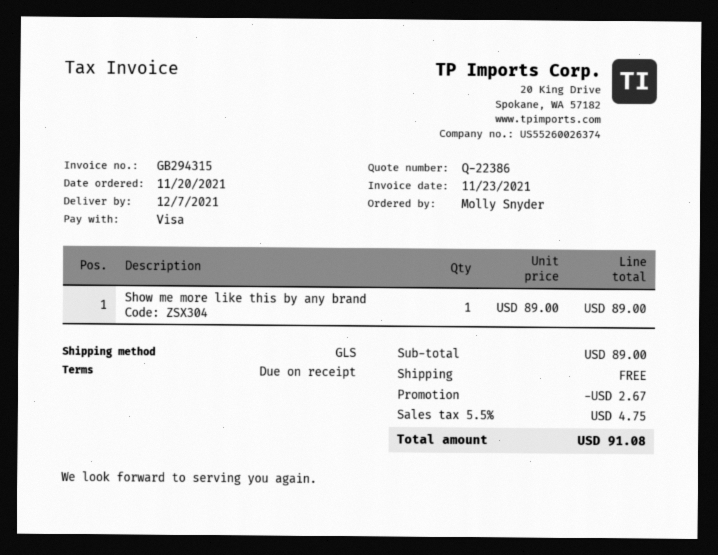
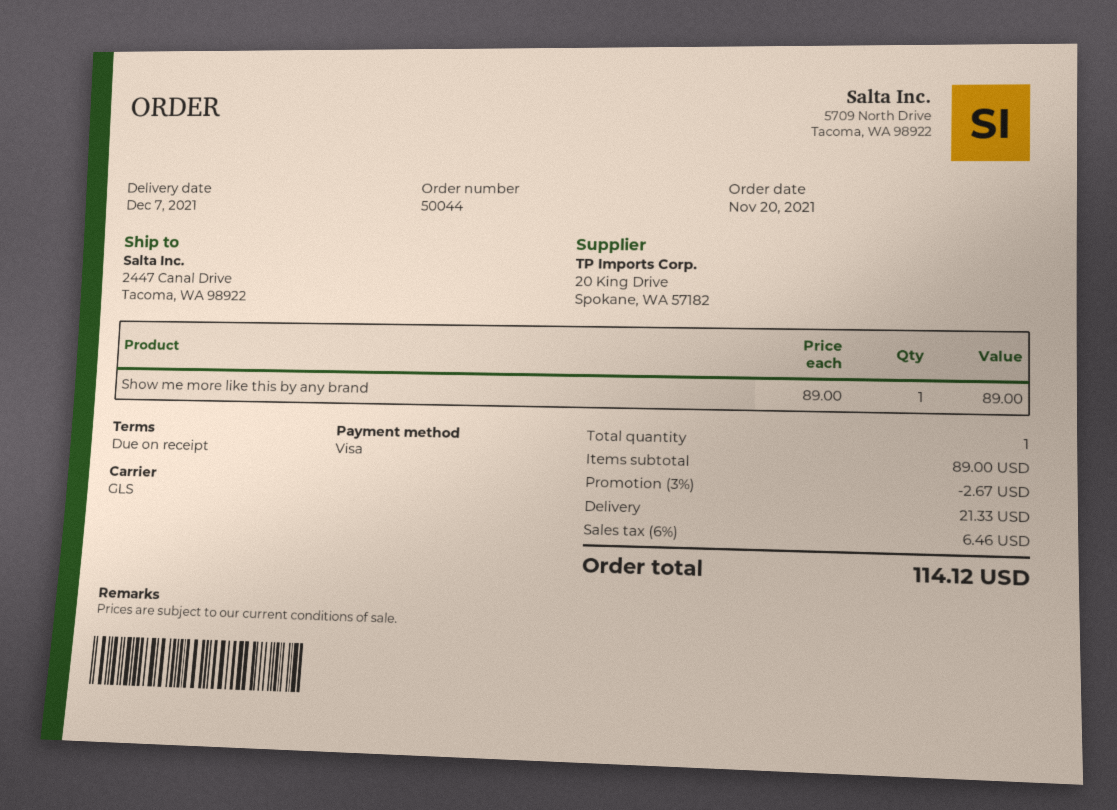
shipping: 0.00 -> 21.33
tax: 5.5% = 4.75 -> 6% = 6.46
total: 91.08 -> 114.12

